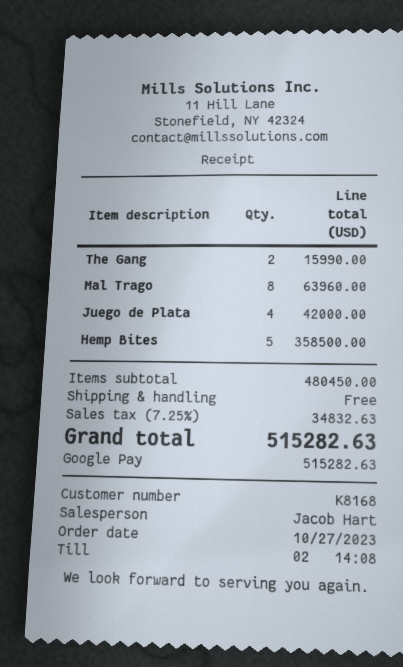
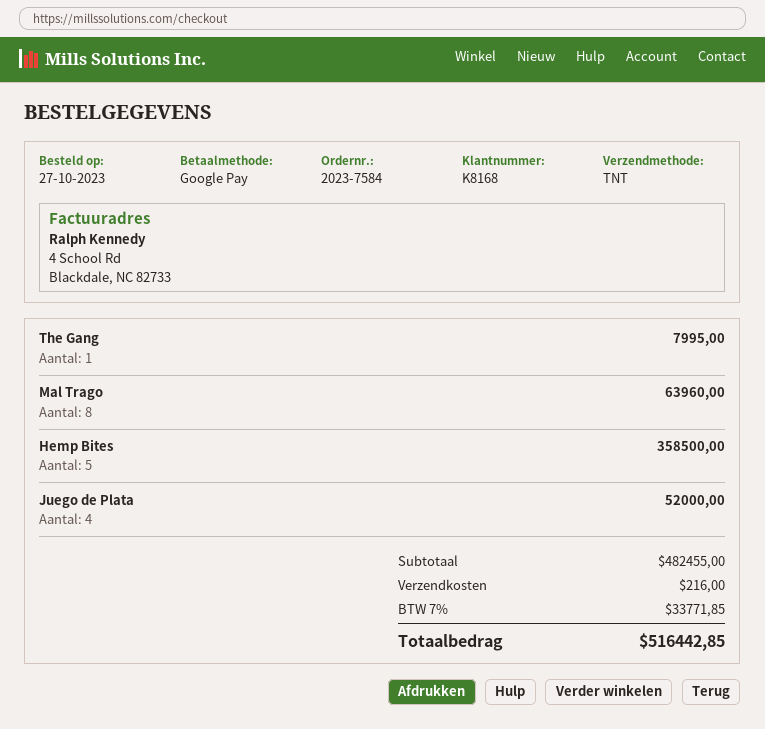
The Gang: 2 for 15990.00 -> 1 for 7995.00
Juego de Plata: 4 for 42000.00 -> 4 for 52000.00
subtotal: 480450.00 -> 482455.00
shipping: 0.00 -> 216.00
tax: 7.25% = 34832.63 -> 7% = 33771.85
total: 515282.63 -> 516442.85

